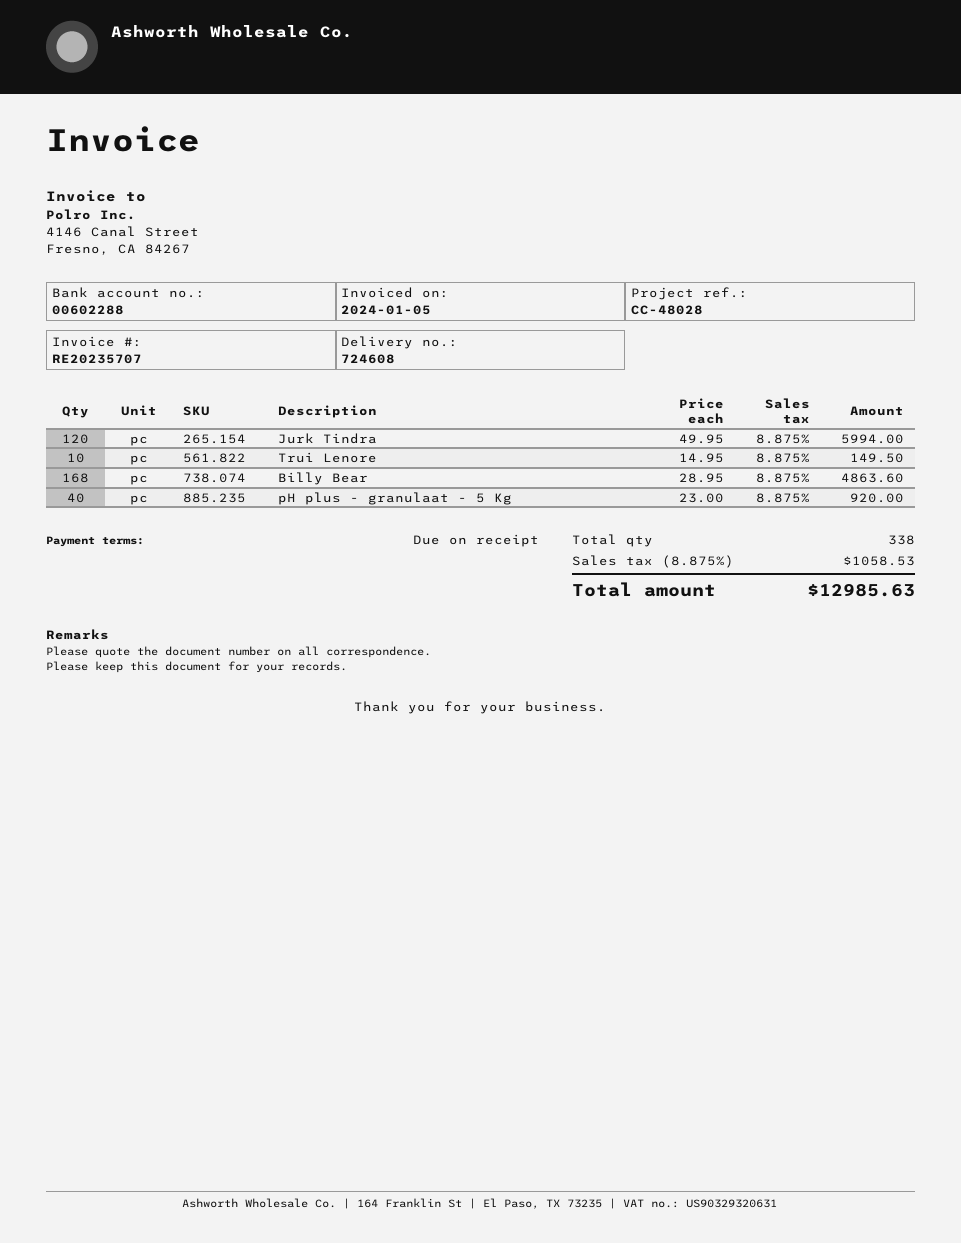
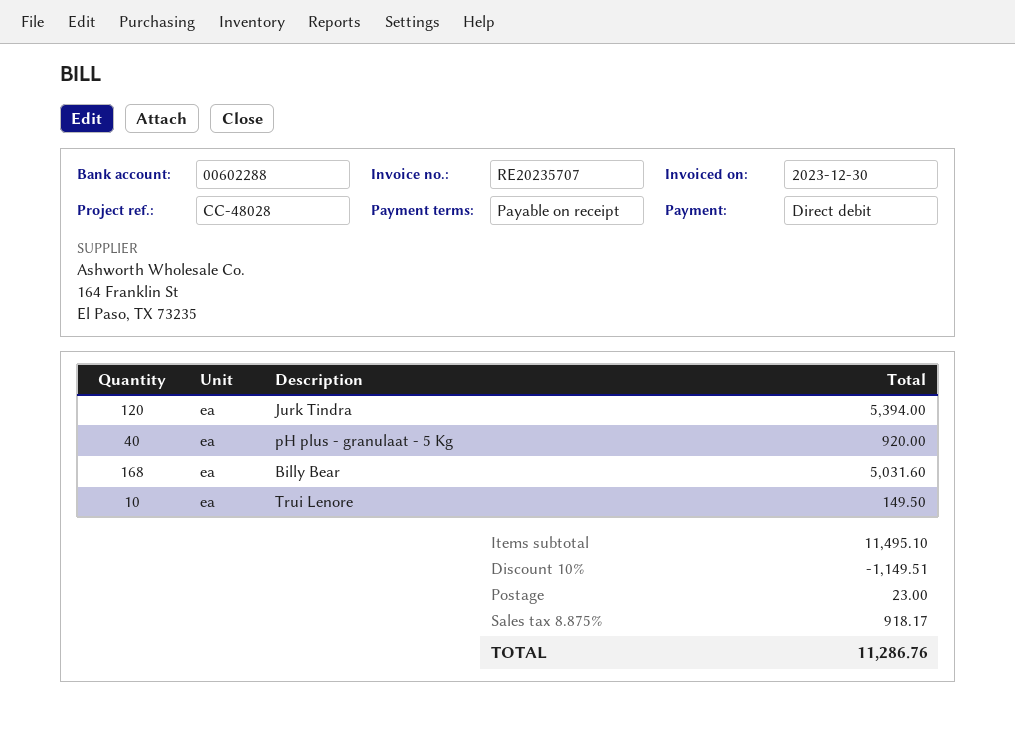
invoice date: 2024-01-05 -> 2023-12-30
Jurk Tindra: 120 for 5994.00 -> 120 for 5394.00
Billy Bear: 168 for 4863.60 -> 168 for 5031.60
discount: none -> 10% = 1149.51
shipping: none -> 23.00
tax: 8.875% = 1058.53 -> 8.875% = 918.17
total: 12985.63 -> 11286.76

